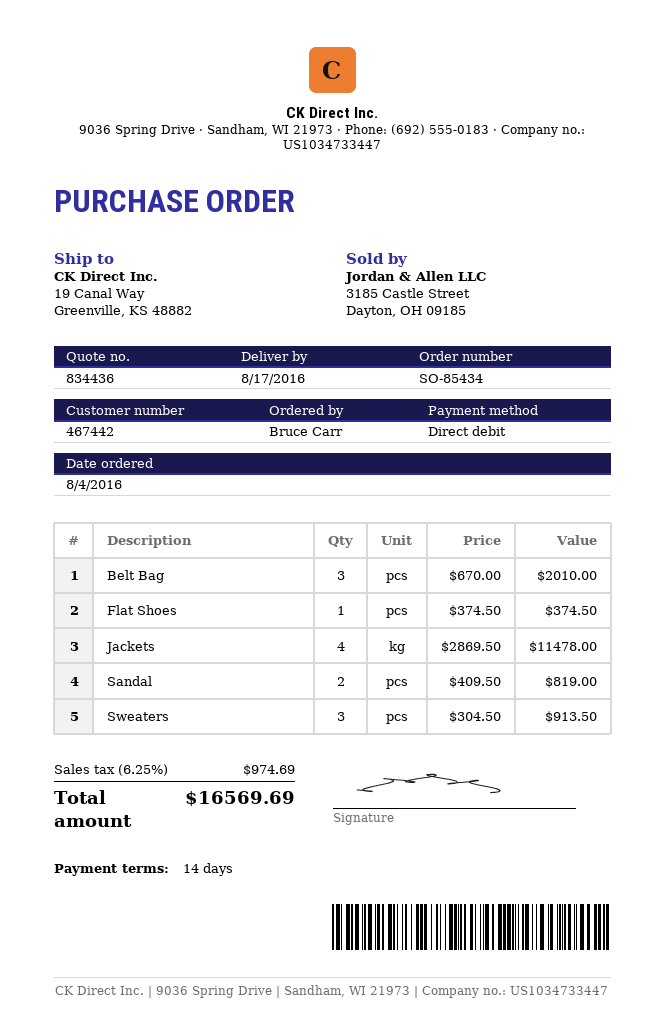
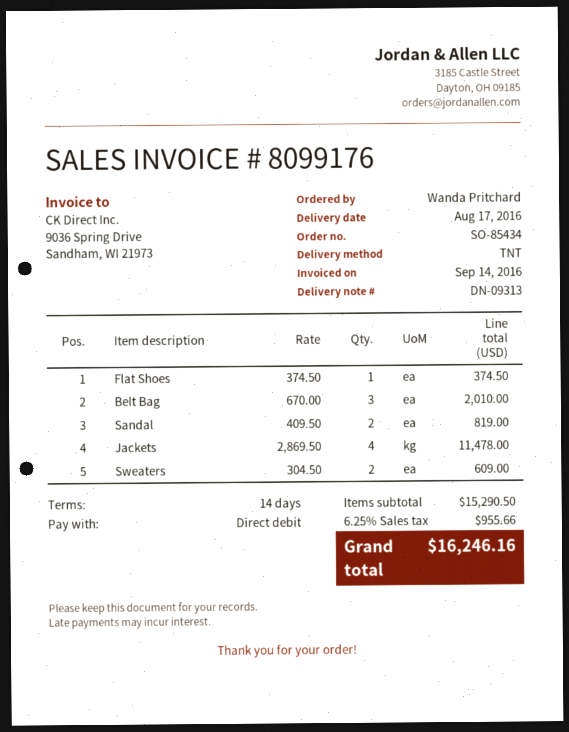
ordered by: Bruce Carr -> Wanda Pritchard
Sweaters: 3 x 304.50 = 913.50 -> 2 x 304.50 = 609.00
tax: 6.25% = 974.69 -> 6.25% = 955.66
total: 16569.69 -> 16246.16

